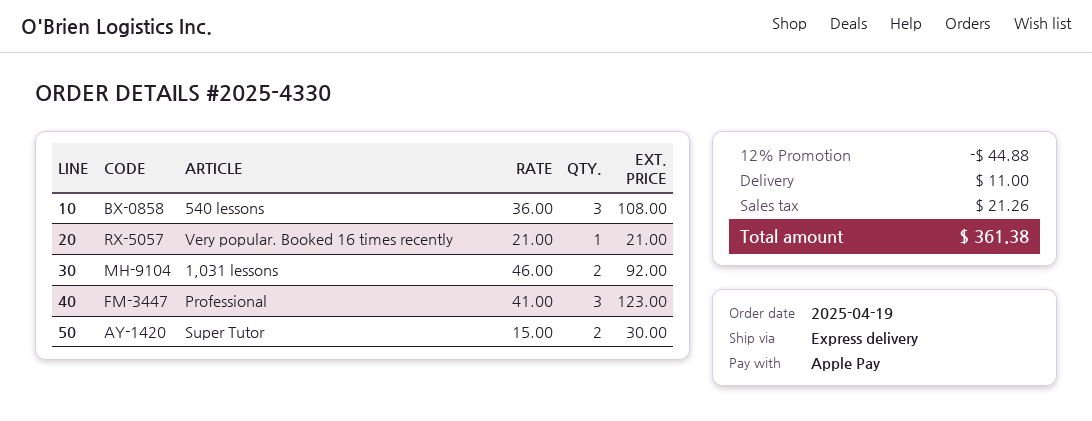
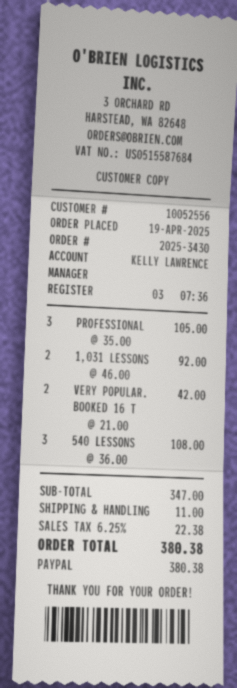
order number: 2025-4330 -> 2025-3430
payment method: Apple Pay -> PayPal
Very popular. Booked 16 times recently: 1 x 21.00 = 21.00 -> 2 x 21.00 = 42.00
Professional: 3 x 41.00 = 123.00 -> 3 x 35.00 = 105.00
Super Tutor: 2 x 15.00 = 30.00 -> none
discount: 12% = 44.88 -> none
tax: 21.26 -> 22.38
total: 361.38 -> 380.38

